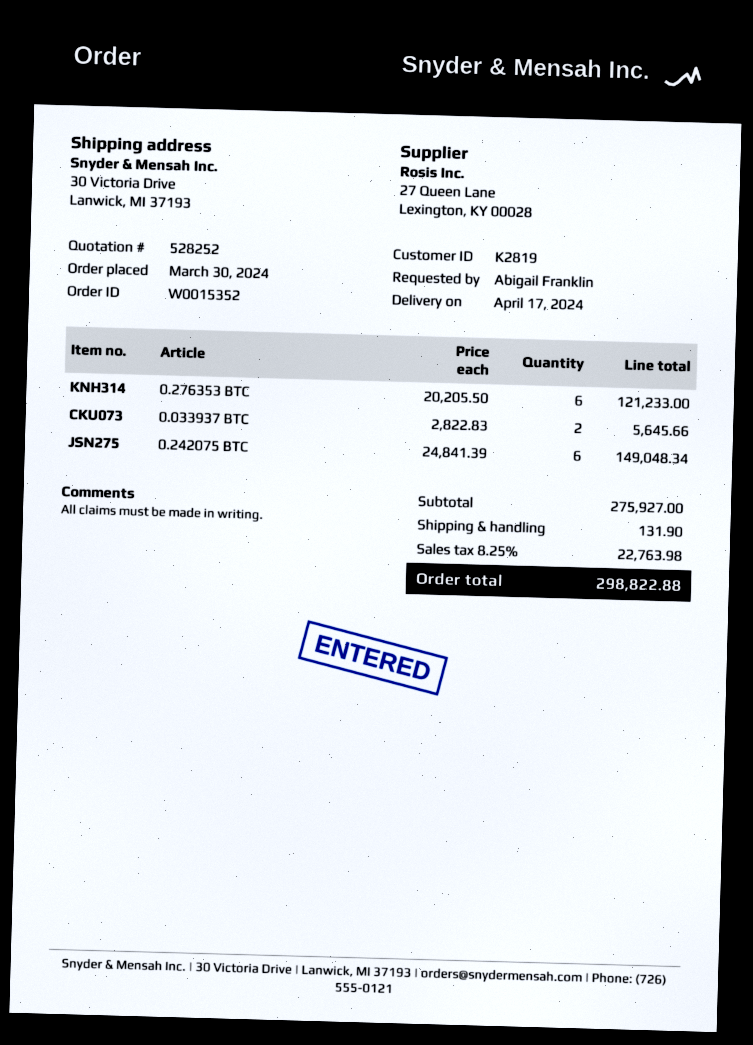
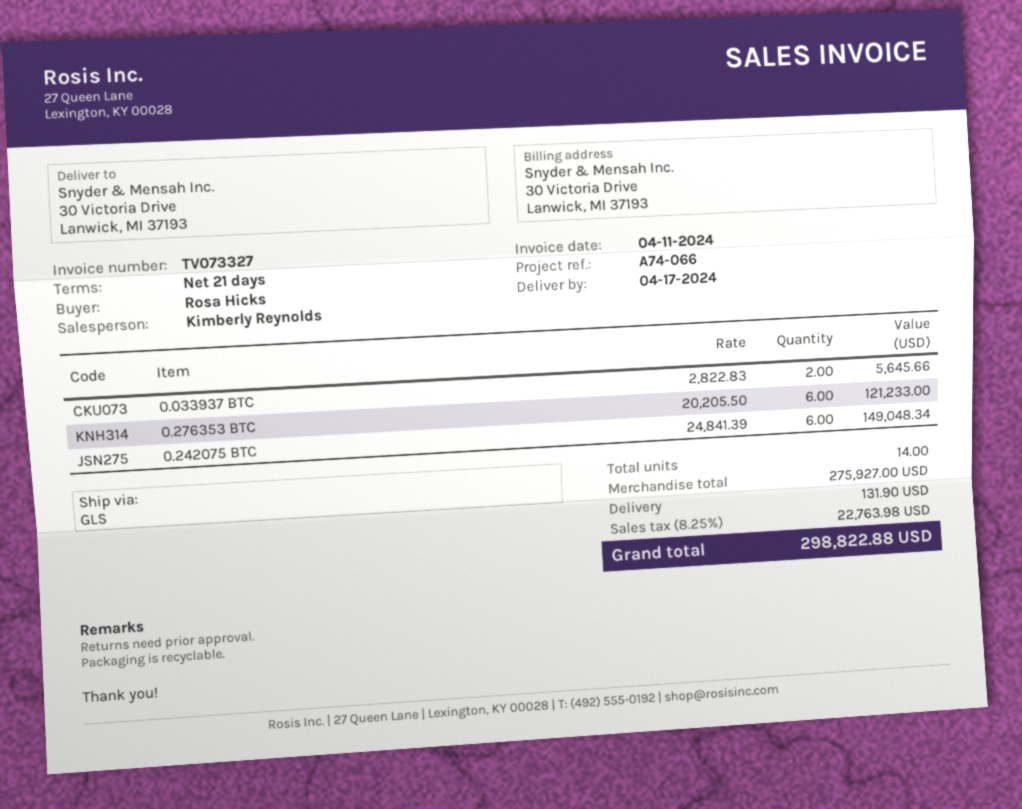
ordered by: Abigail Franklin -> Rosa Hicks

